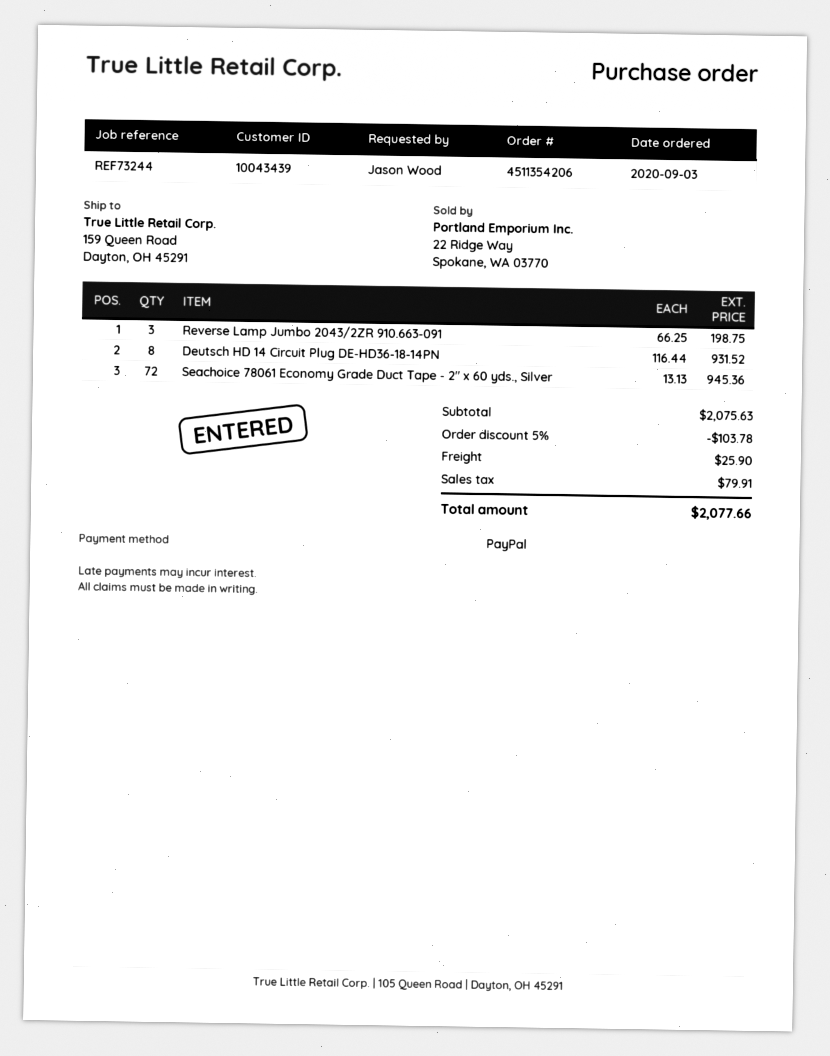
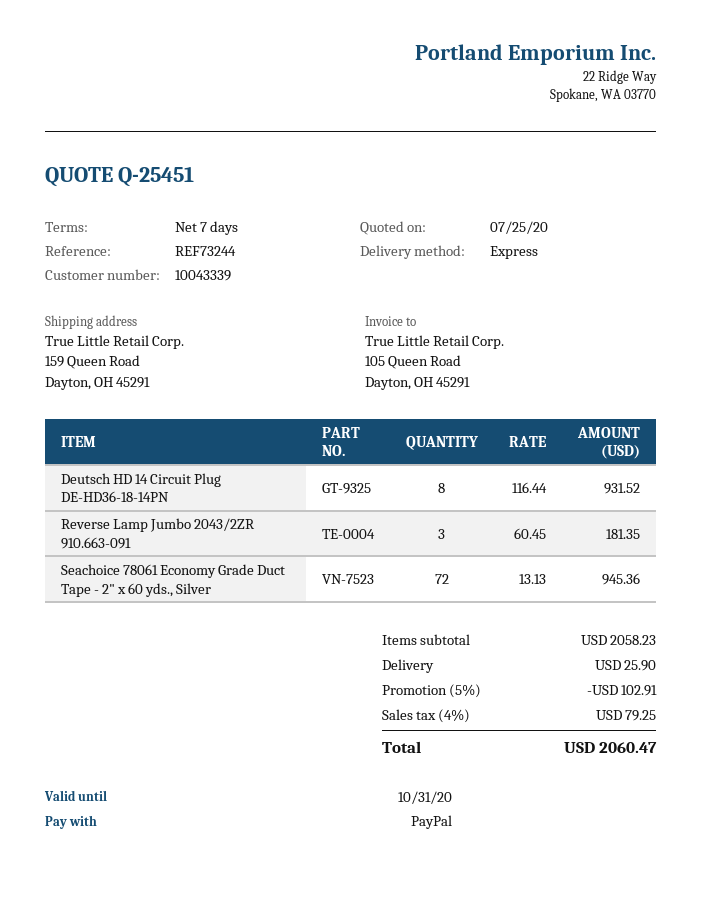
customer number: 10043439 -> 10043339
Reverse Lamp Jumbo 2043/2ZR 910.663-091: 3 x 66.25 = 198.75 -> 3 x 60.45 = 181.35
subtotal: 2075.63 -> 2058.23
discount: 5% = 103.78 -> 5% = 102.91
tax: 79.91 -> 79.25
total: 2077.66 -> 2060.47

